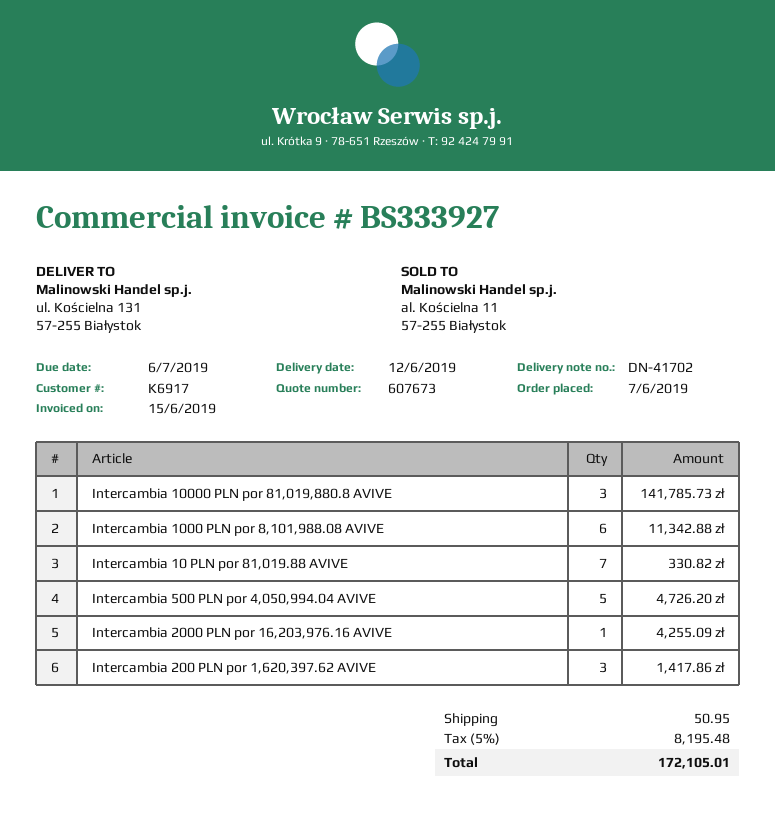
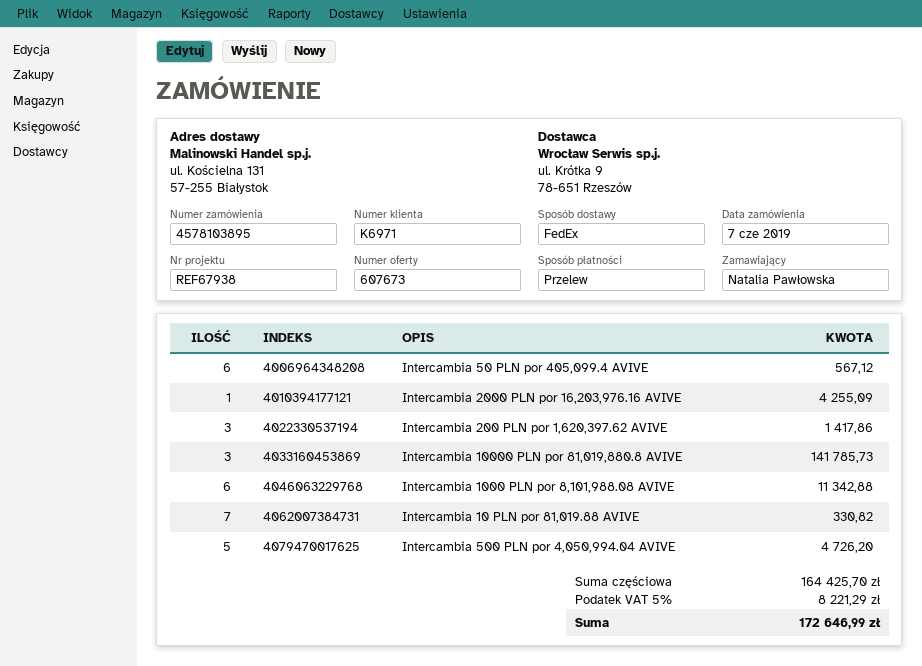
customer number: K6917 -> K6971
Intercambia 50 PLN por 405,099.4 AVIVE: none -> 6 for 567.12
shipping: 50.95 -> none
tax: 5% = 8195.48 -> 5% = 8221.29
total: 172105.01 -> 172646.99

